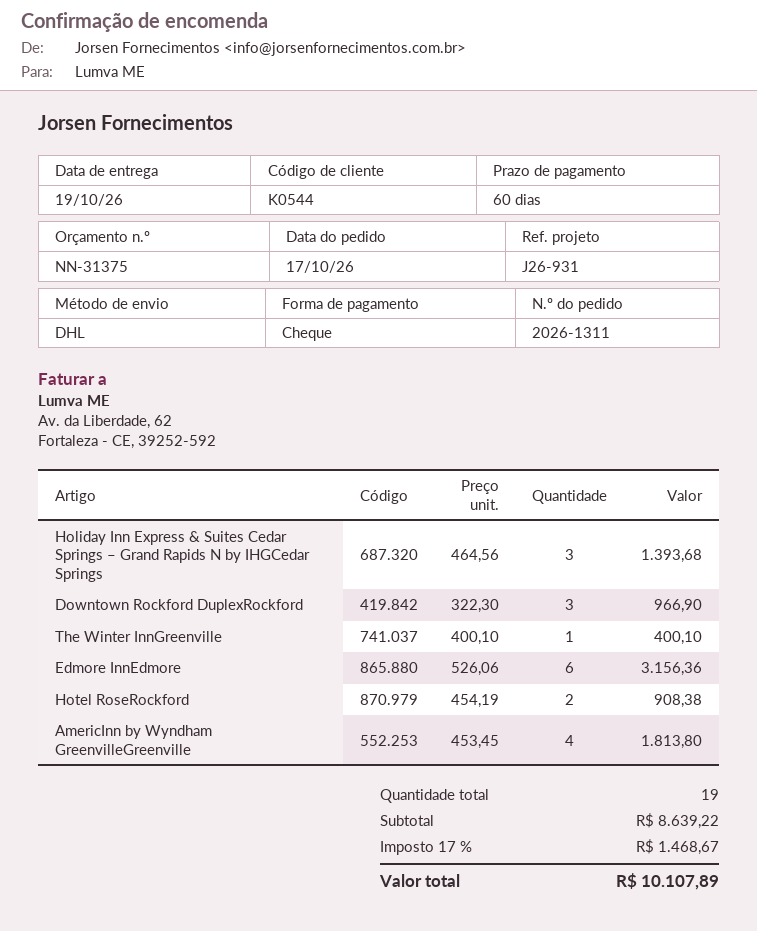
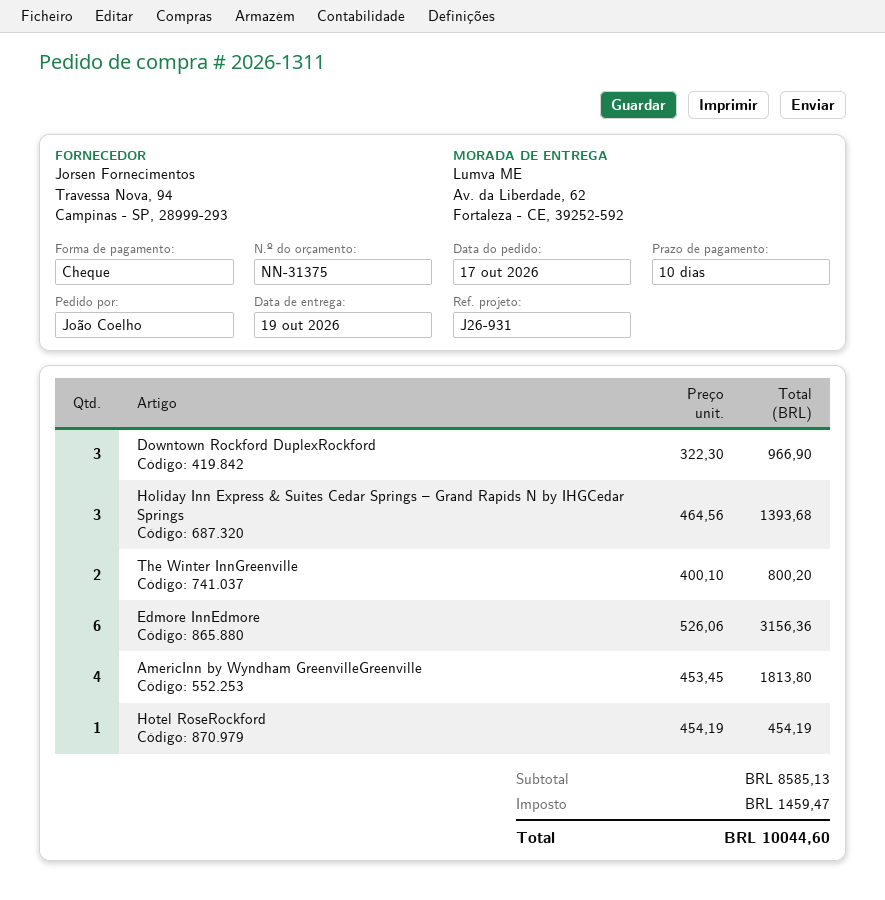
payment terms: 60 days -> 10 days
The Winter InnGreenville: 1 x 400.10 = 400.10 -> 2 x 400.10 = 800.20
Hotel RoseRockford: 2 x 454.19 = 908.38 -> 1 x 454.19 = 454.19
subtotal: 8639.22 -> 8585.13
tax: 1468.67 -> 1459.47
total: 10107.89 -> 10044.60

